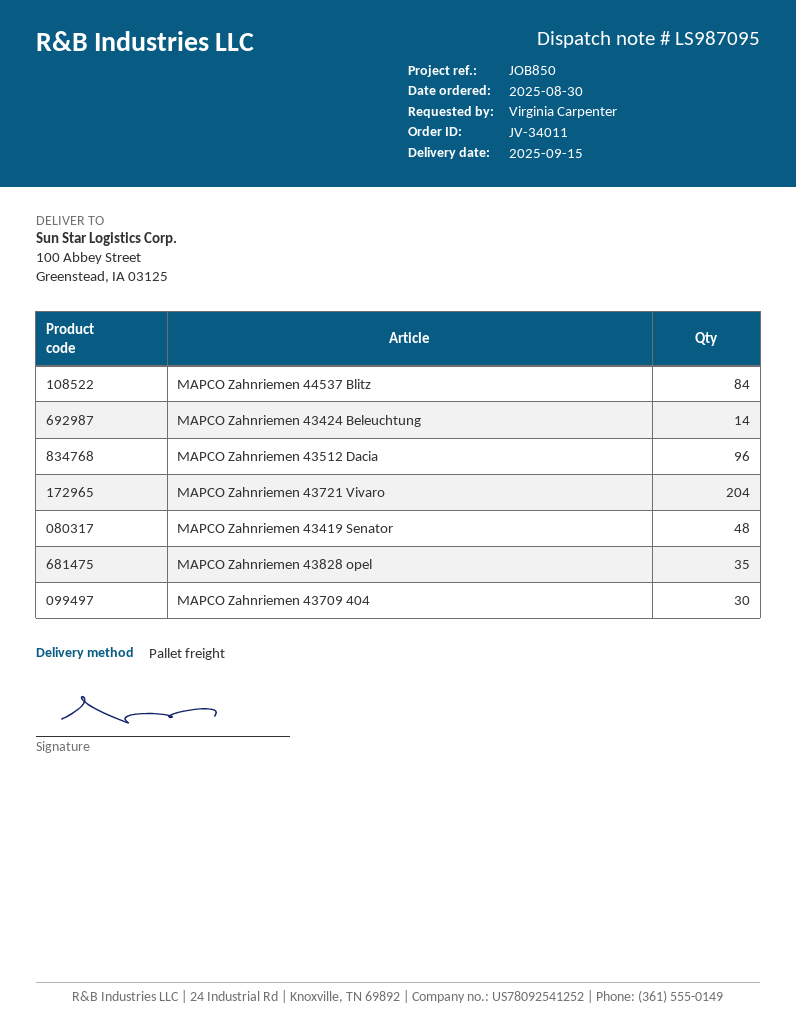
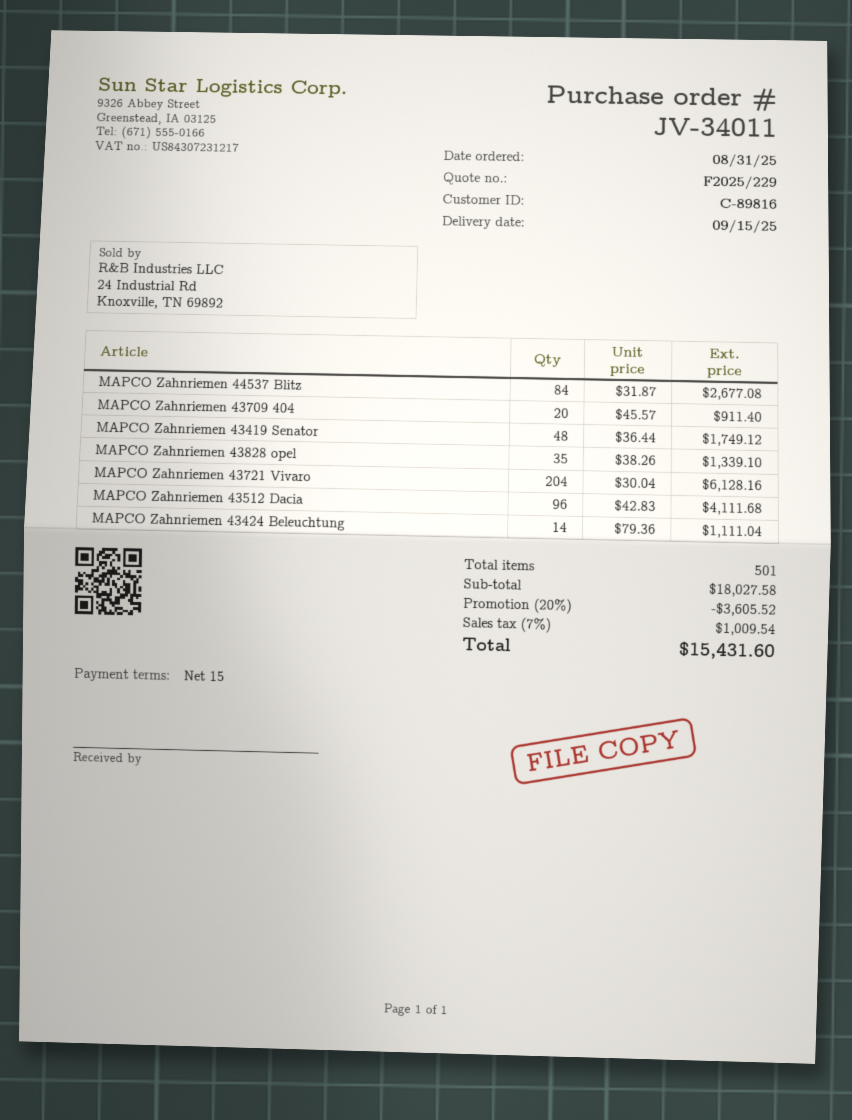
order date: 2025-08-30 -> 2025-08-31
MAPCO Zahnriemen 43709 404: 30 -> 20

